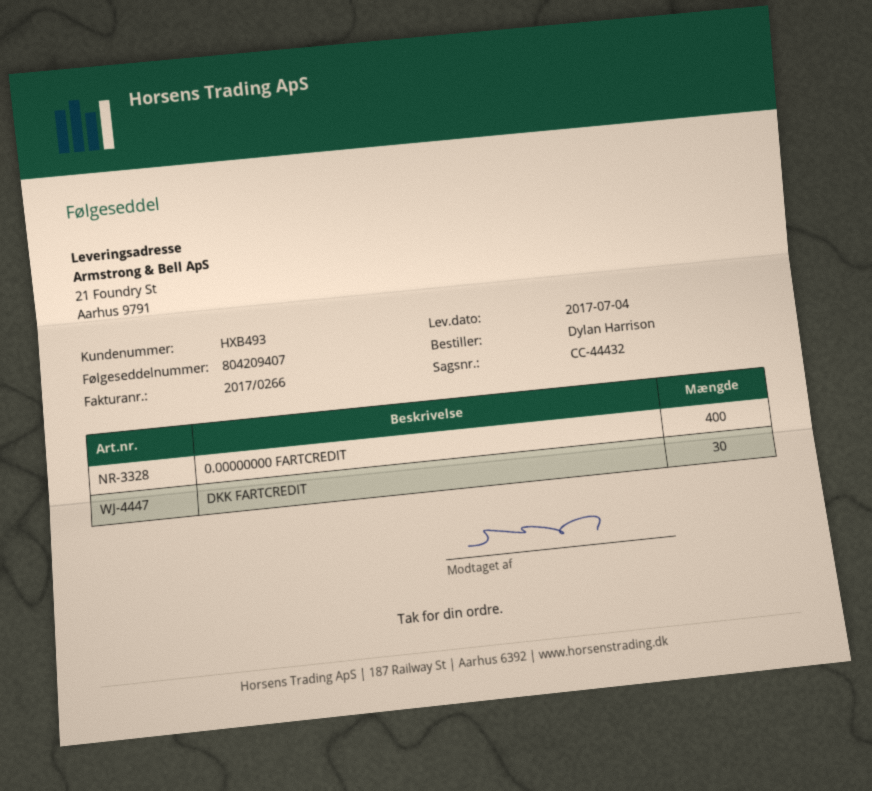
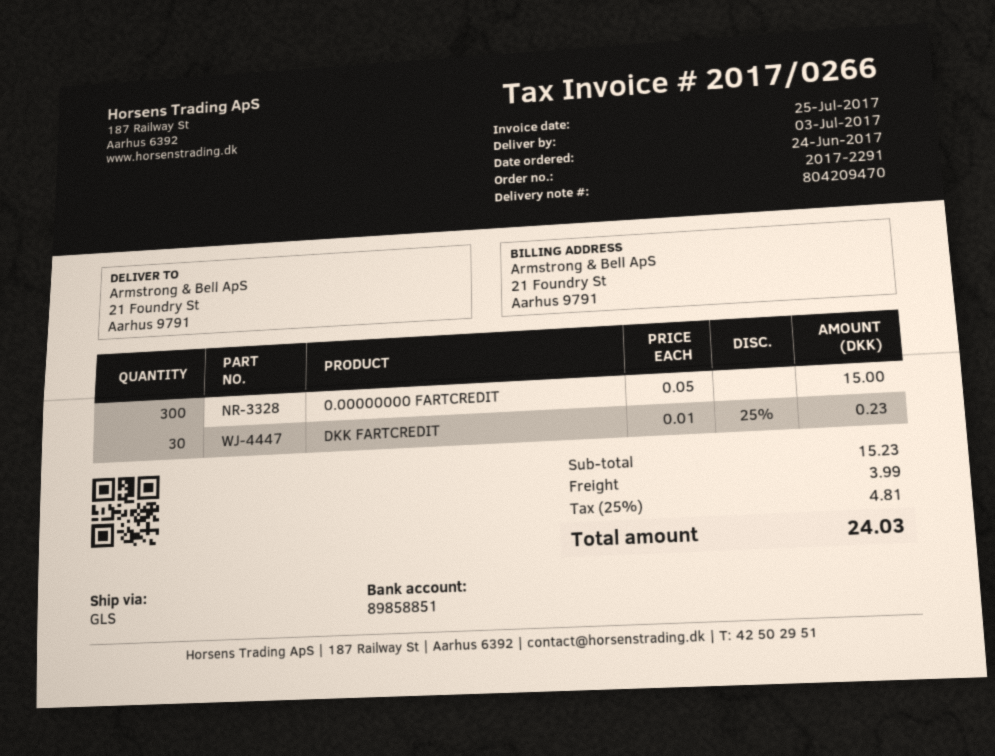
delivery note number: 804209407 -> 804209470
delivery date: 2017-07-04 -> 2017-07-03
0.00000000 FARTCREDIT: 400 -> 300

